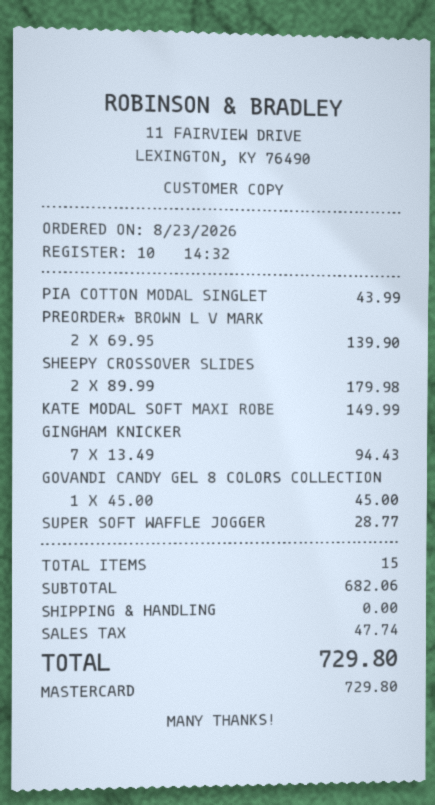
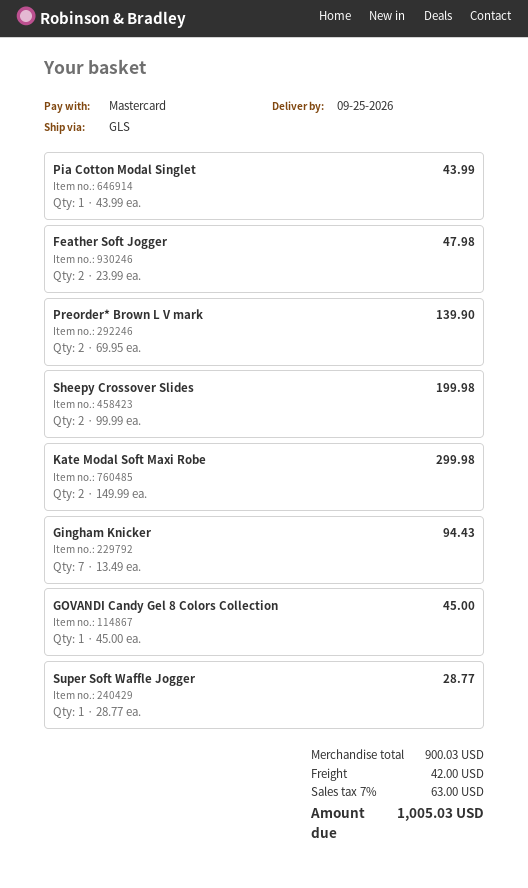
SHEEPY CROSSOVER SLIDES: 2 x 89.99 = 179.98 -> 2 x 99.99 = 199.98
KATE MODAL SOFT MAXI ROBE: 1 x 149.99 = 149.99 -> 2 x 149.99 = 299.98
Feather Soft Jogger: none -> 2 x 23.99 = 47.98
subtotal: 682.06 -> 900.03
shipping: 0.00 -> 42.00
tax: 47.74 -> 63.00
total: 729.80 -> 1005.03

